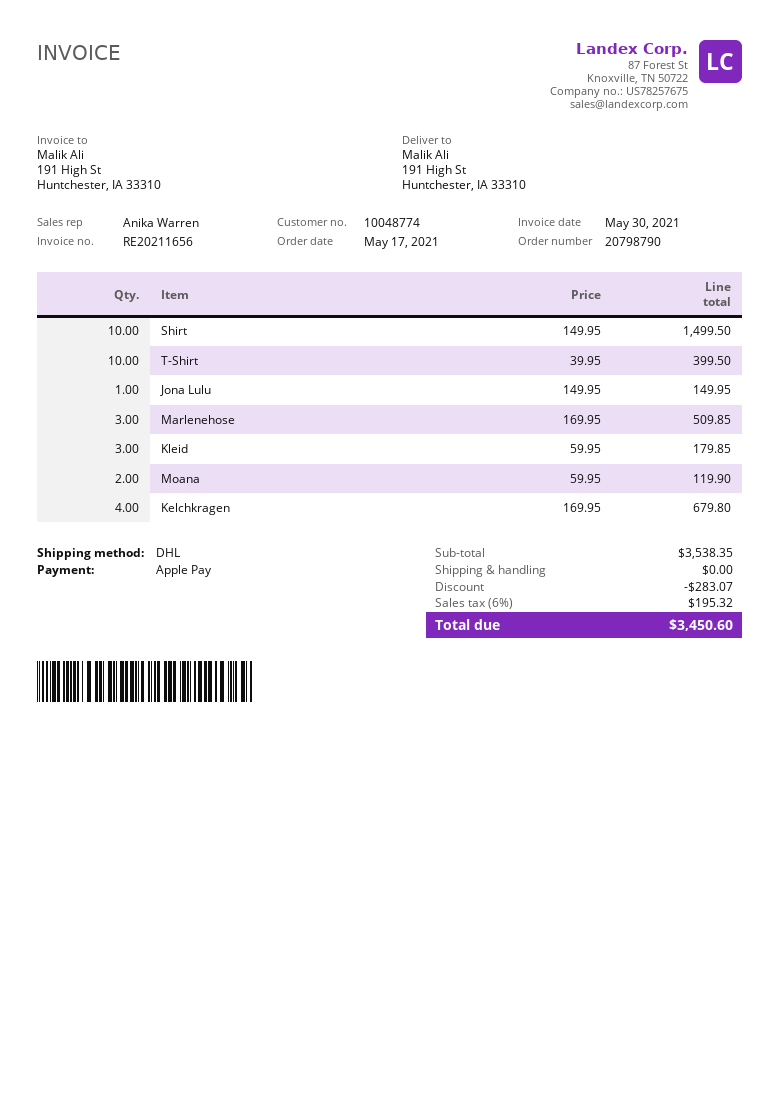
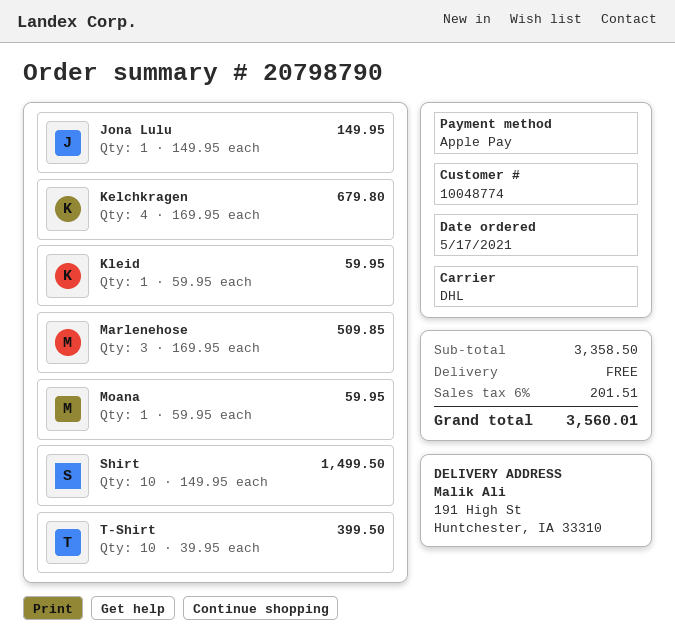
Kleid: 3 x 59.95 = 179.85 -> 1 x 59.95 = 59.95
Moana: 2 x 59.95 = 119.90 -> 1 x 59.95 = 59.95
subtotal: 3538.35 -> 3358.50
discount: 283.07 -> none
tax: 6% = 195.32 -> 6% = 201.51
total: 3450.60 -> 3560.01

